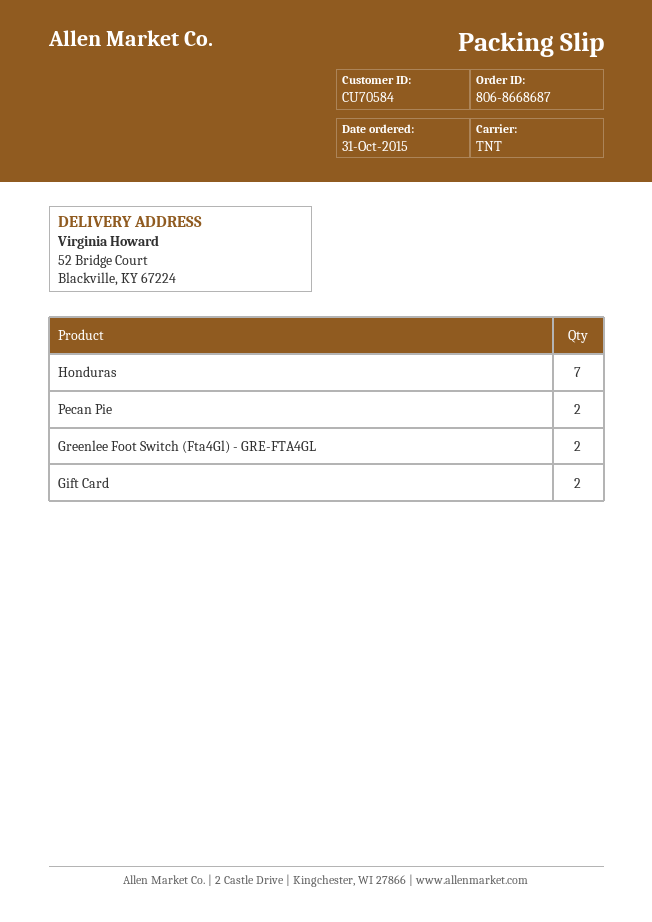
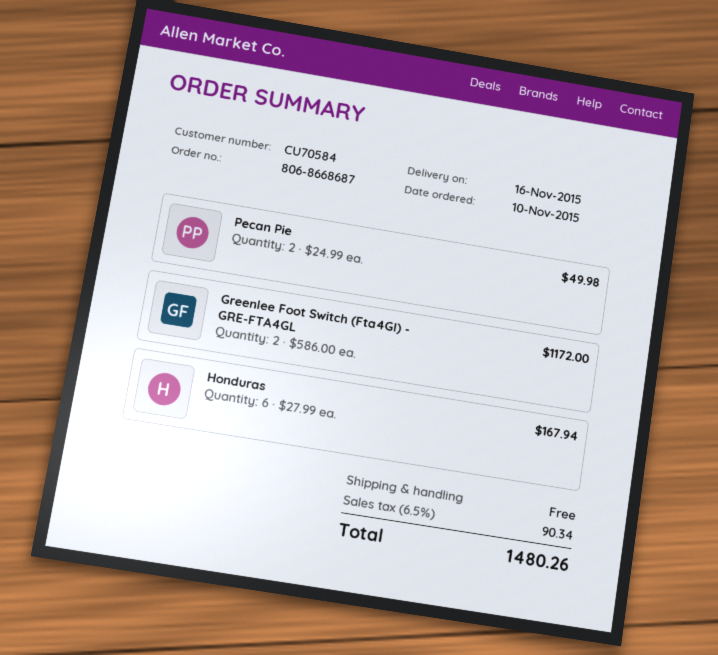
order date: 2015-10-31 -> 2015-11-10
Honduras: 7 -> 6
Gift Card: 2 -> none

